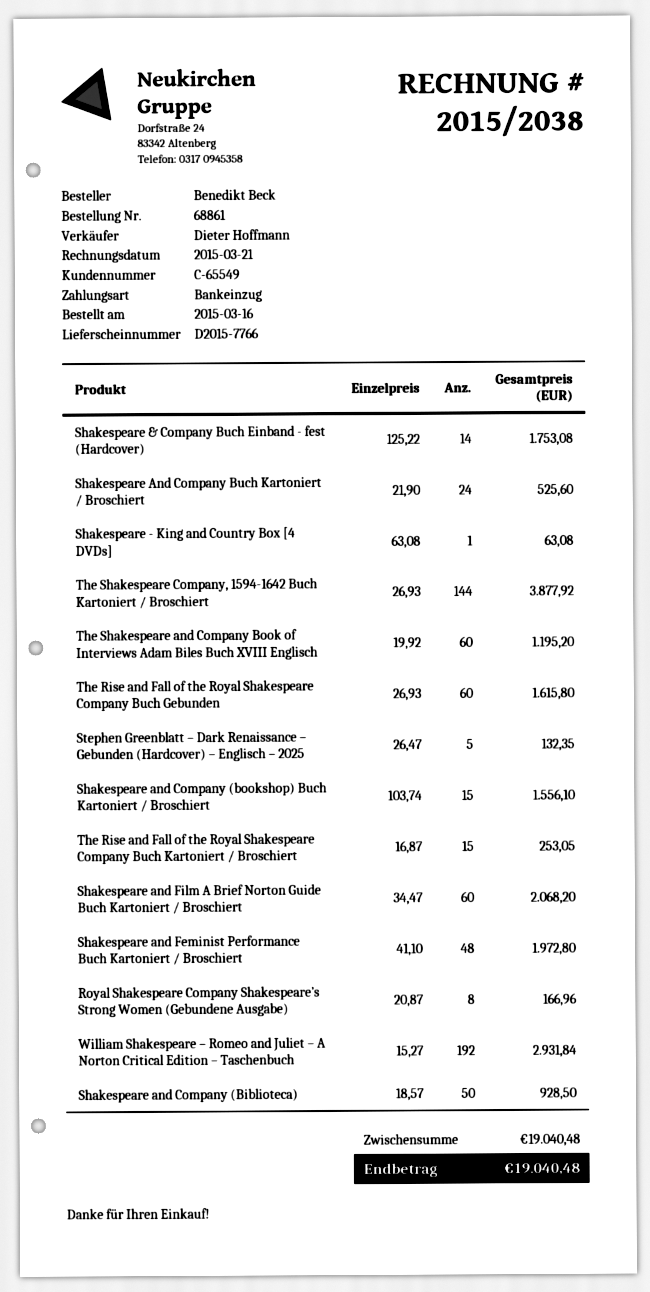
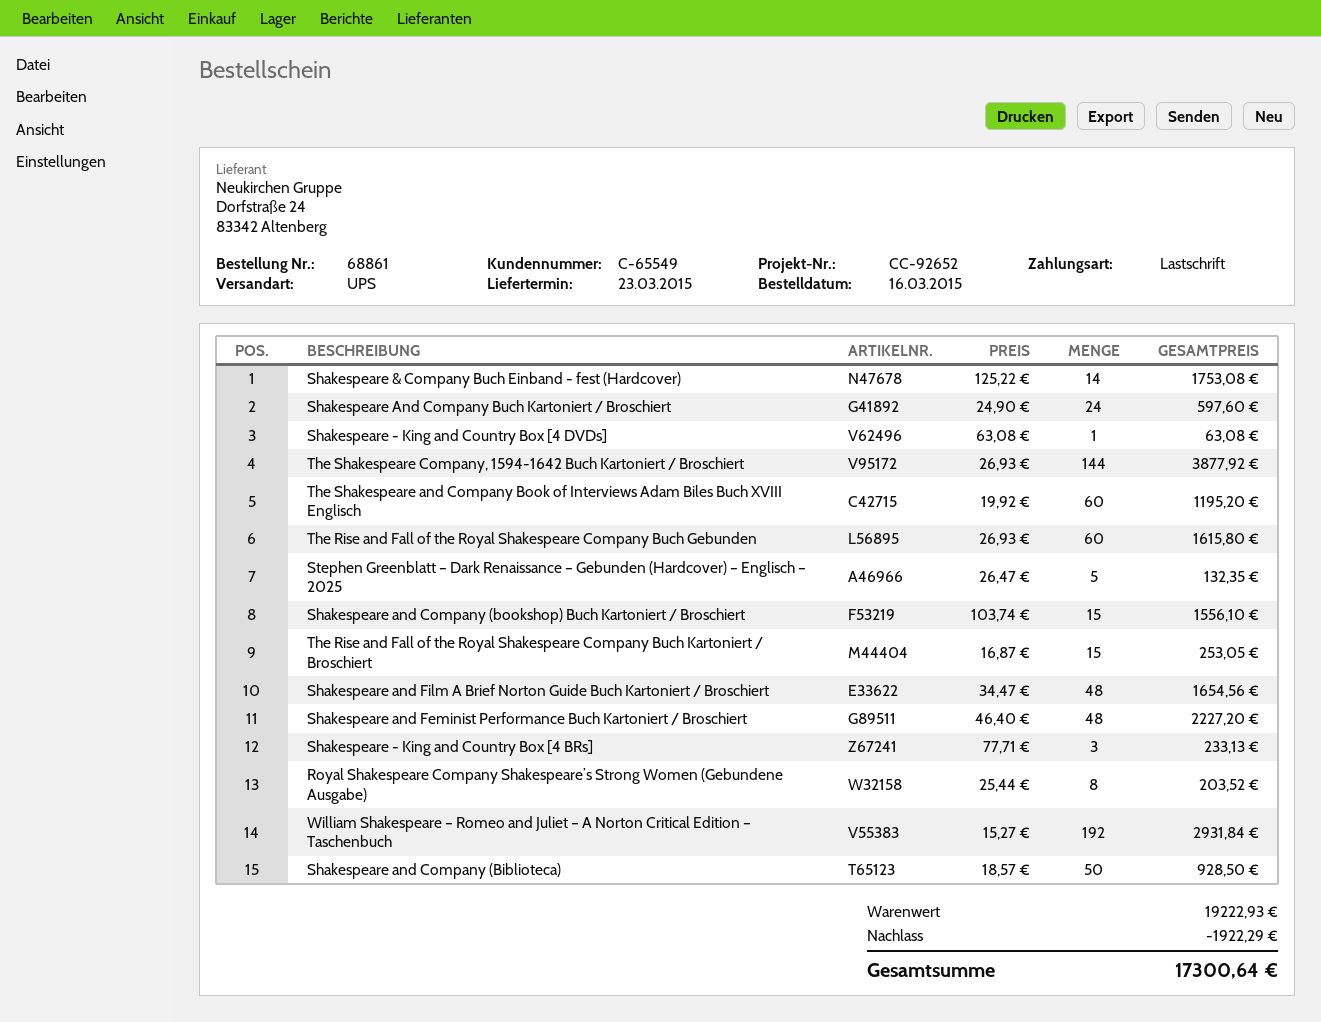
Shakespeare And Company Buch Kartoniert / Broschiert: 24 x 21.90 = 525.60 -> 24 x 24.90 = 597.60
Shakespeare and Film A Brief Norton Guide Buch Kartoniert / Broschiert: 60 x 34.47 = 2068.20 -> 48 x 34.47 = 1654.56
Shakespeare and Feminist Performance Buch Kartoniert / Broschiert: 48 x 41.10 = 1972.80 -> 48 x 46.40 = 2227.20
Royal Shakespeare Company Shakespeare’s Strong Women (Gebundene Ausgabe): 8 x 20.87 = 166.96 -> 8 x 25.44 = 203.52
Shakespeare - King and Country Box [4 BRs]: none -> 3 x 77.71 = 233.13
subtotal: 19040.48 -> 19222.93
discount: none -> 1922.29
total: 19040.48 -> 17300.64

